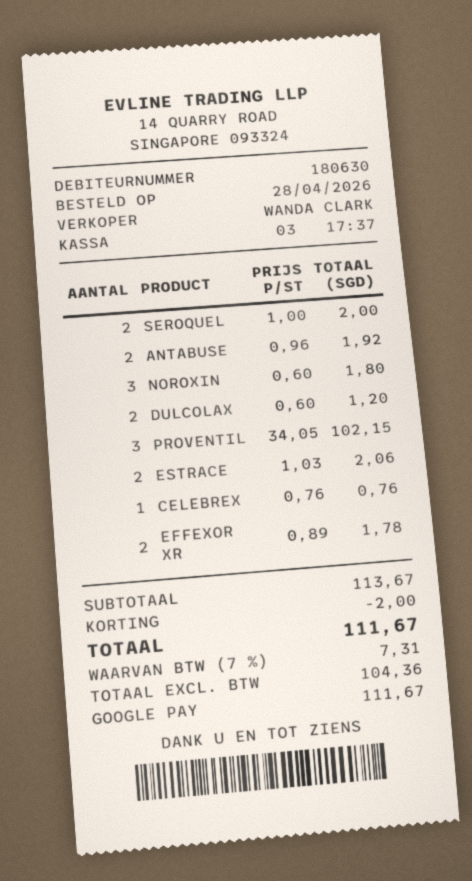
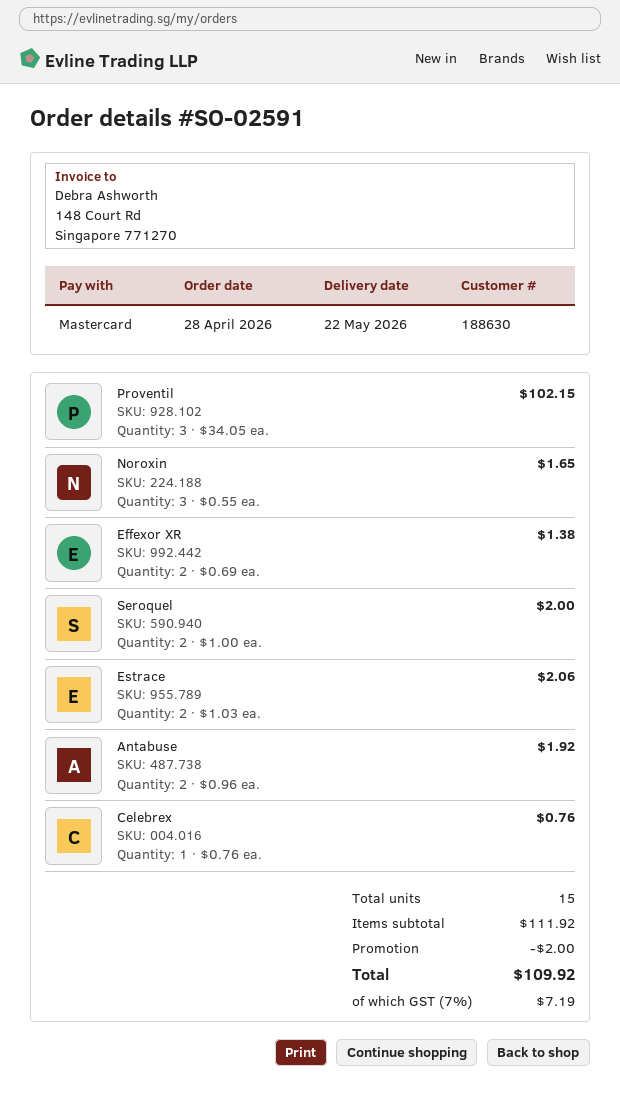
customer number: 180630 -> 188630
payment method: Google Pay -> Mastercard
NOROXIN: 3 x 0.60 = 1.80 -> 3 x 0.55 = 1.65
DULCOLAX: 2 x 0.60 = 1.20 -> none
EFFEXOR XR: 2 x 0.89 = 1.78 -> 2 x 0.69 = 1.38
subtotal: 113.67 -> 111.92
tax: 7% = 7.31 -> 7% = 7.19
total: 111.67 -> 109.92

